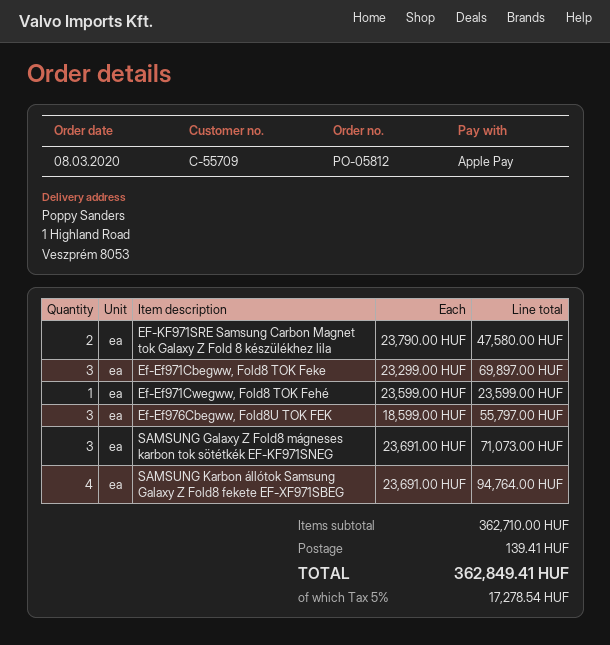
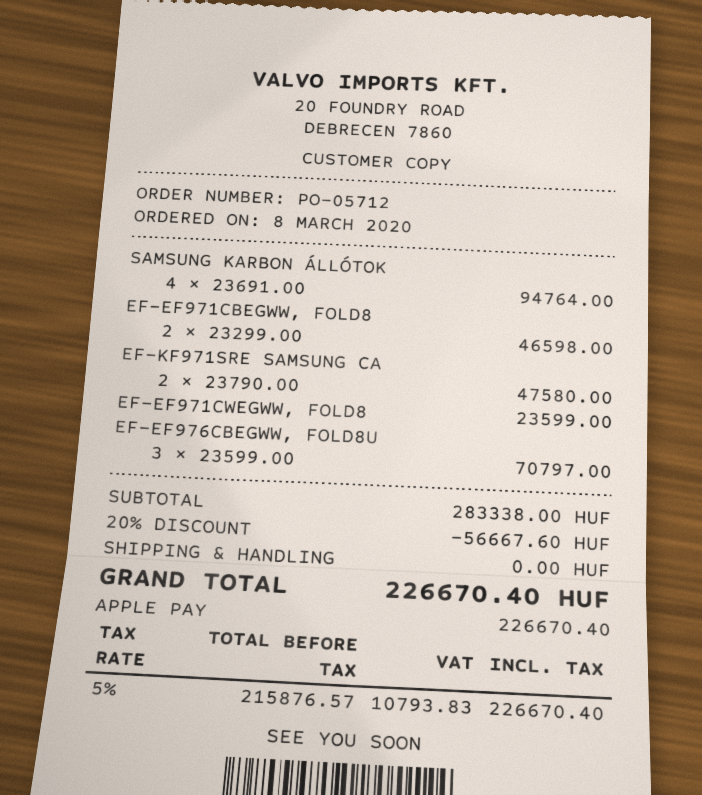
order number: PO-05812 -> PO-05712
Ef-Ef971Cbegww, Fold8 TOK Feke: 3 x 23299.00 = 69897.00 -> 2 x 23299.00 = 46598.00
Ef-Ef976Cbegww, Fold8U TOK FEK: 3 x 18599.00 = 55797.00 -> 3 x 23599.00 = 70797.00
SAMSUNG Galaxy Z Fold8 mágneses karbon tok sötétkék EF-KF971SNEG: 3 x 23691.00 = 71073.00 -> none
subtotal: 362710.00 -> 283338.00
discount: none -> 20% = 56667.60
shipping: 139.41 -> 0.00
tax: 5% = 17278.54 -> 5% = 10793.83
total: 362849.41 -> 226670.40

